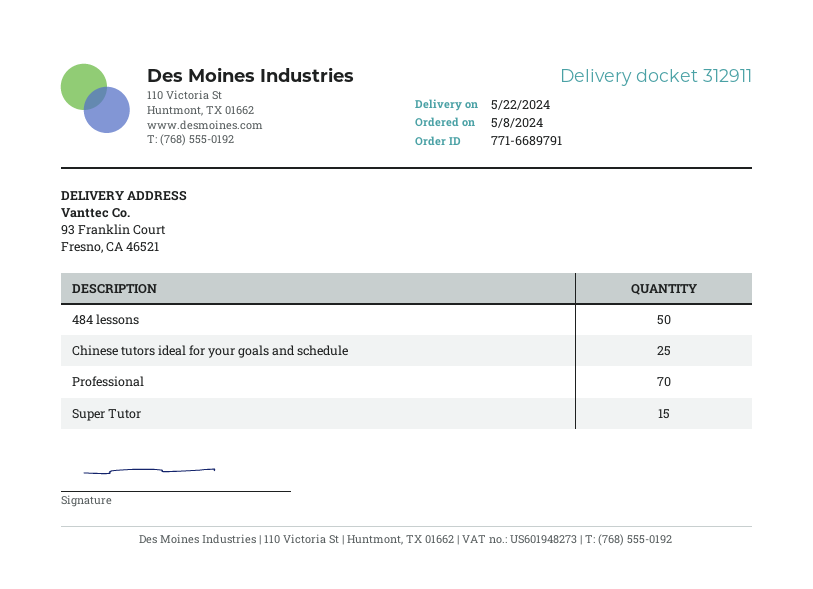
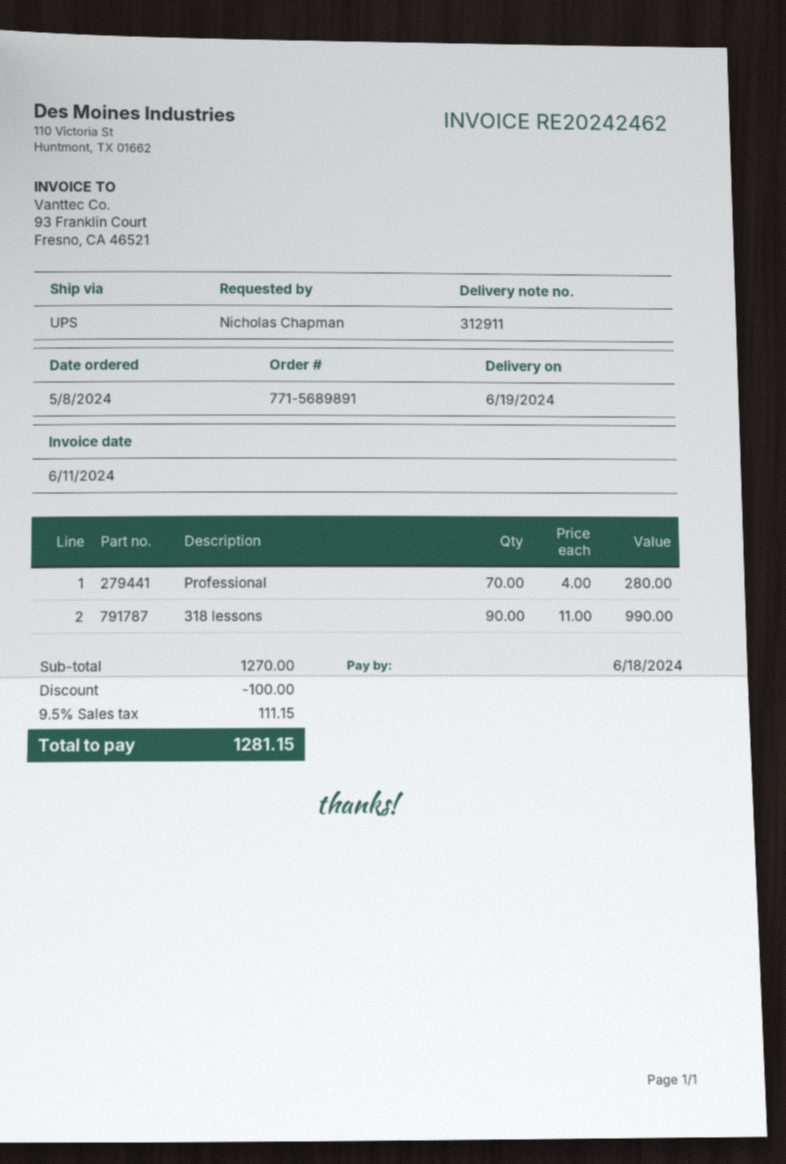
order number: 771-6689791 -> 771-5689891
delivery date: 2024-05-22 -> 2024-06-19
484 lessons: 50 -> none
Chinese tutors ideal for your goals and schedule: 25 -> none
Super Tutor: 15 -> none
318 lessons: none -> 90

